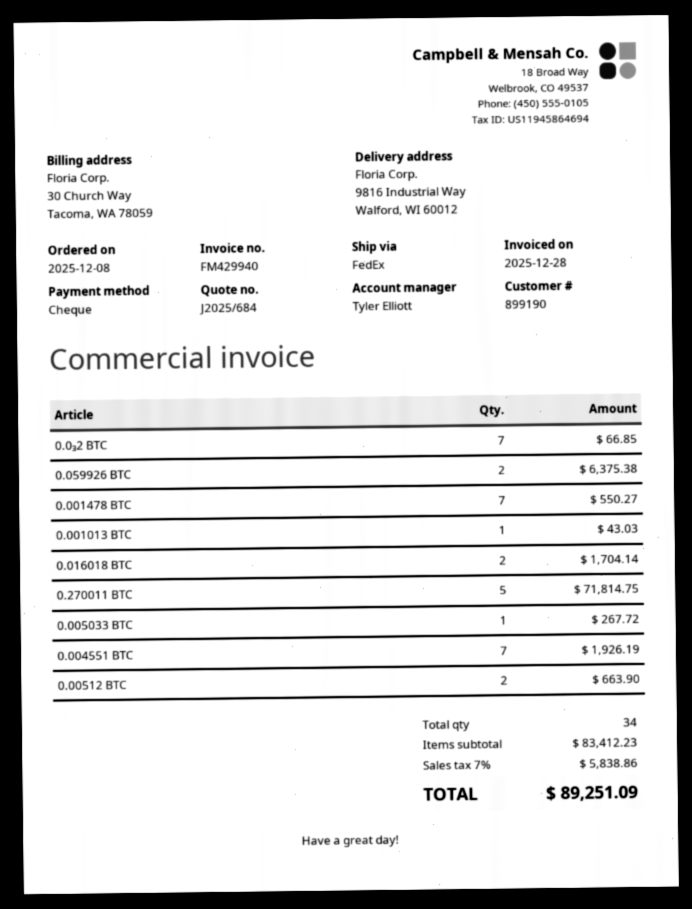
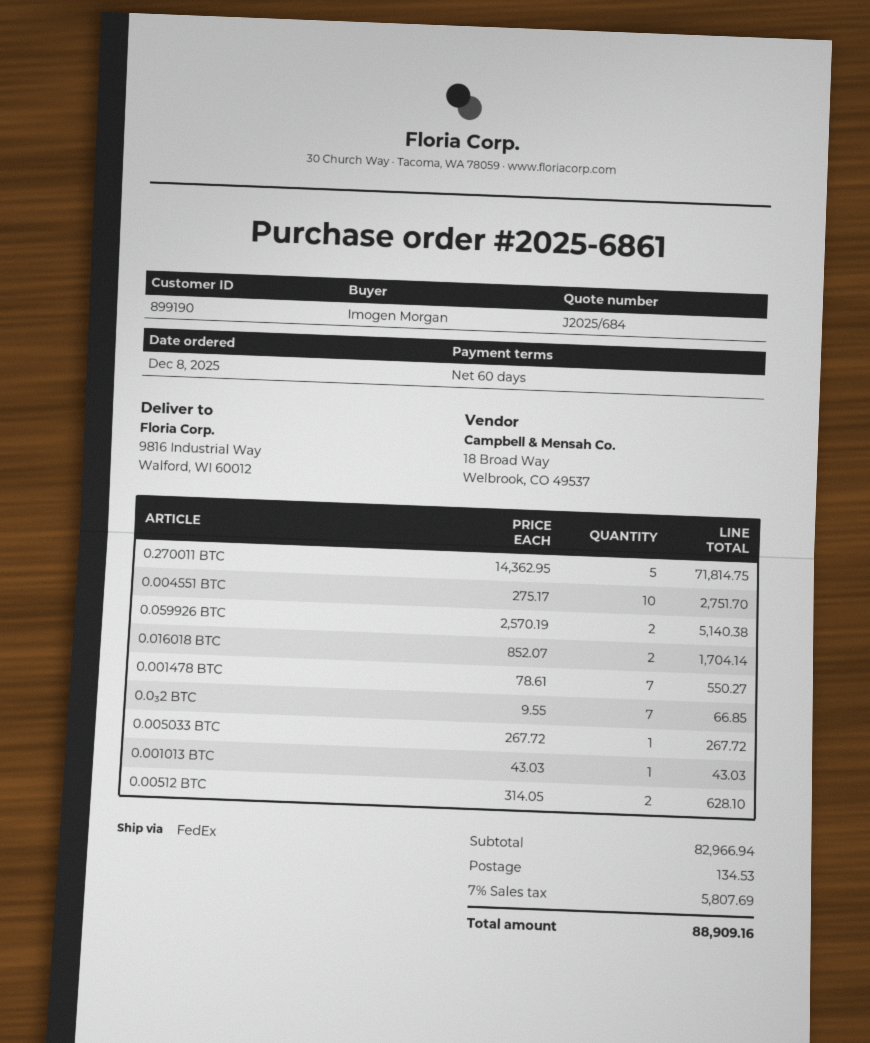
0.059926 BTC: 2 for 6375.38 -> 2 for 5140.38
0.004551 BTC: 7 for 1926.19 -> 10 for 2751.70
0.00512 BTC: 2 for 663.90 -> 2 for 628.10
subtotal: 83412.23 -> 82966.94
shipping: none -> 134.53
tax: 7% = 5838.86 -> 7% = 5807.69
total: 89251.09 -> 88909.16

